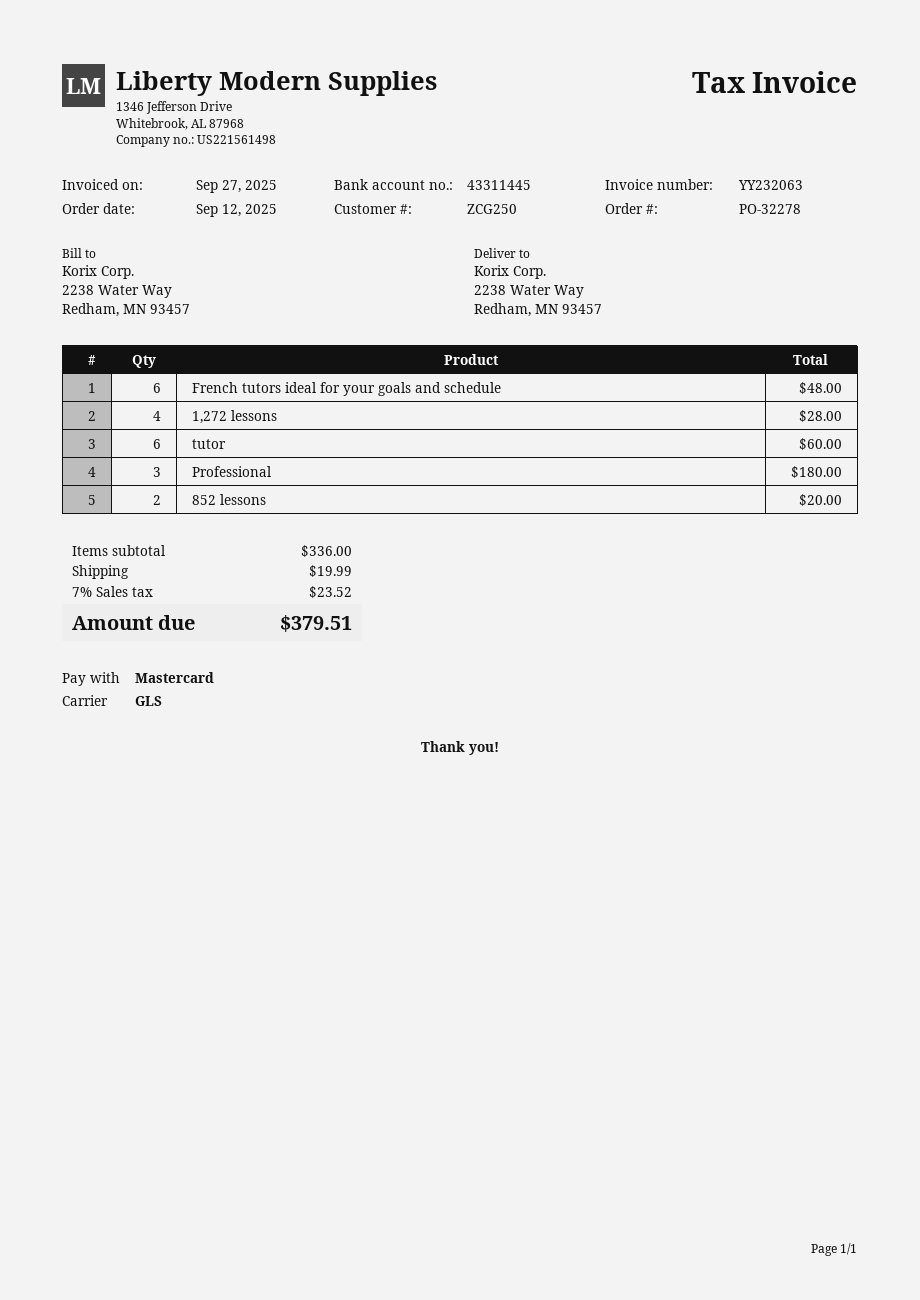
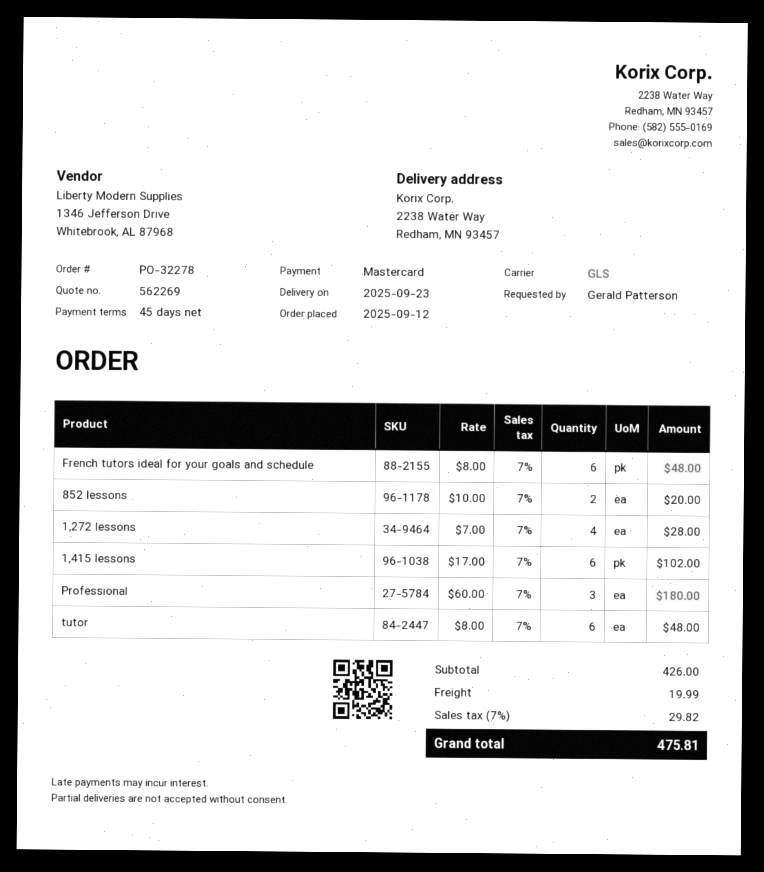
tutor: 6 for 60.00 -> 6 for 48.00
1,415 lessons: none -> 6 for 102.00
subtotal: 336.00 -> 426.00
tax: 7% = 23.52 -> 7% = 29.82
total: 379.51 -> 475.81

